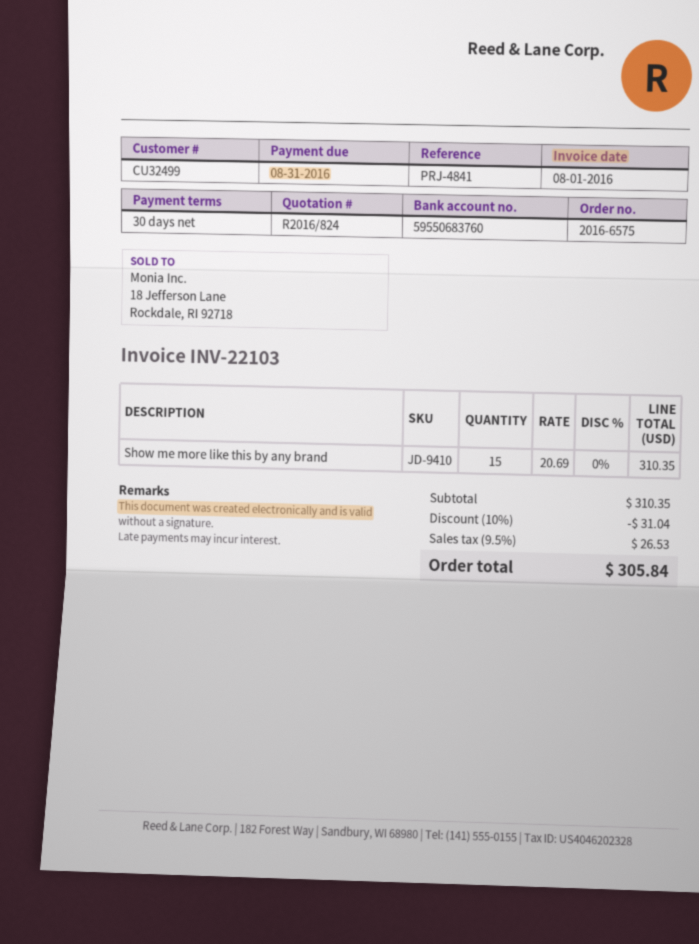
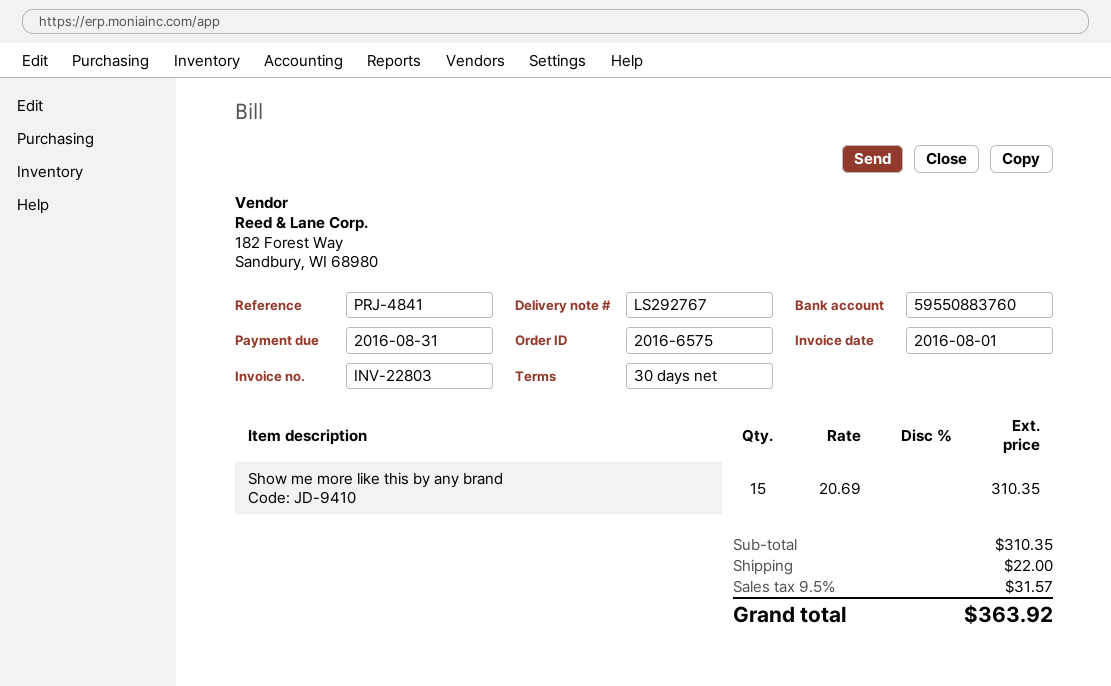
invoice number: INV-22103 -> INV-22803
bank account: 59550683760 -> 59550883760
discount: 10% = 31.04 -> none
shipping: none -> 22.00
tax: 9.5% = 26.53 -> 9.5% = 31.57
total: 305.84 -> 363.92

